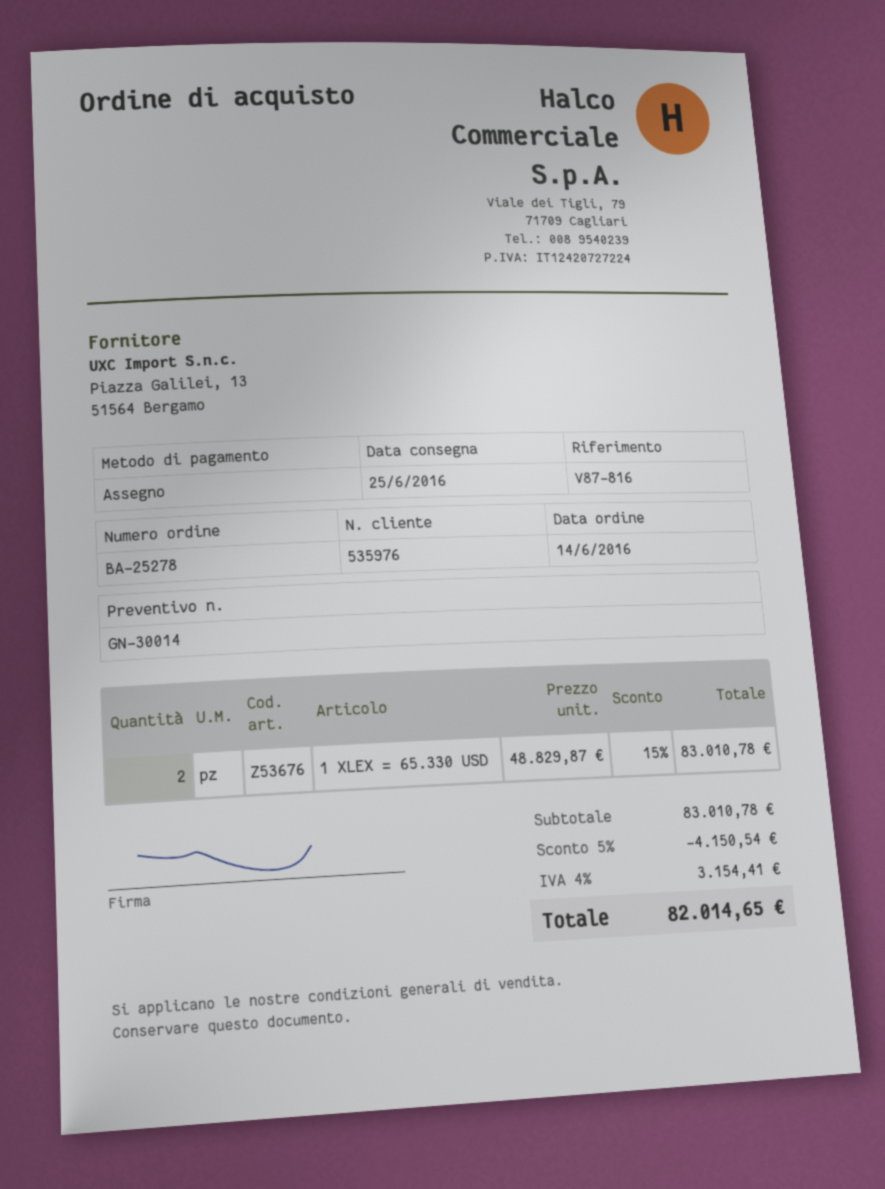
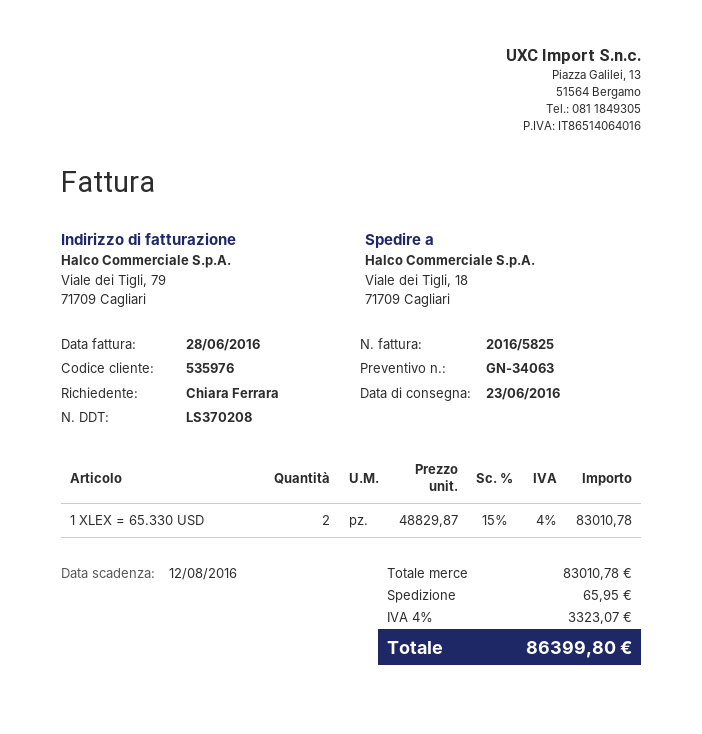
quote number: GN-30014 -> GN-34063
delivery date: 2016-06-25 -> 2016-06-23
discount: 5% = 4150.54 -> none
shipping: none -> 65.95
tax: 4% = 3154.41 -> 4% = 3323.07
total: 82014.65 -> 86399.80

